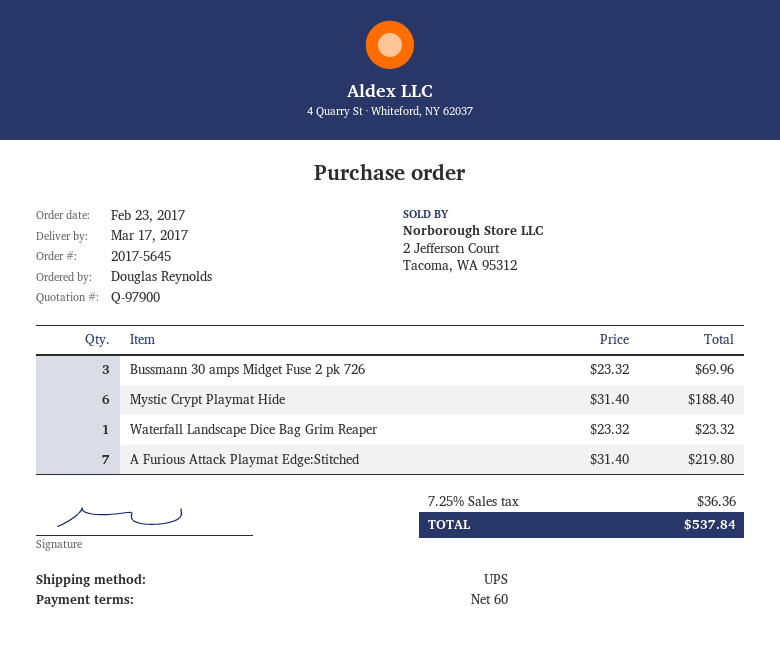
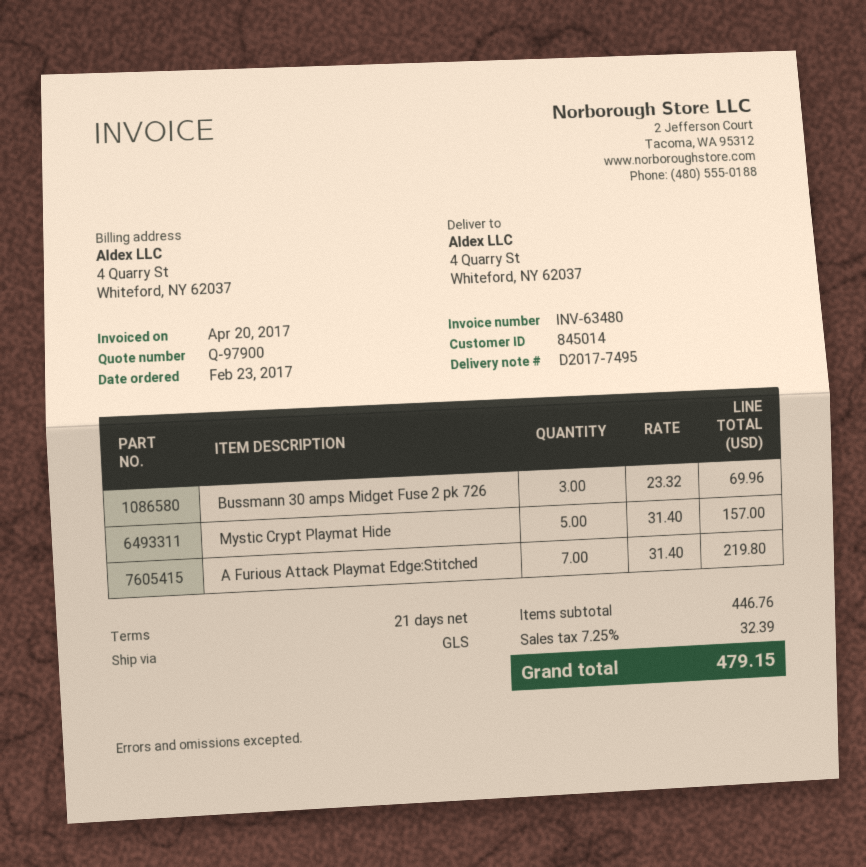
payment terms: 60 days -> 21 days
shipping method: UPS -> GLS
Mystic Crypt Playmat Hide: 6 x 31.40 = 188.40 -> 5 x 31.40 = 157.00
Waterfall Landscape Dice Bag Grim Reaper: 1 x 23.32 = 23.32 -> none
tax: 7.25% = 36.36 -> 7.25% = 32.39
total: 537.84 -> 479.15

